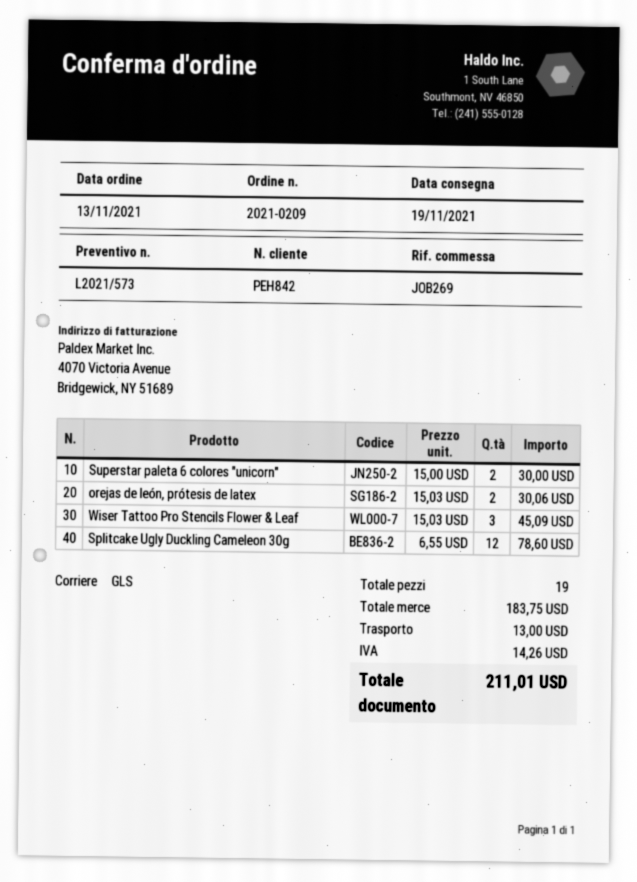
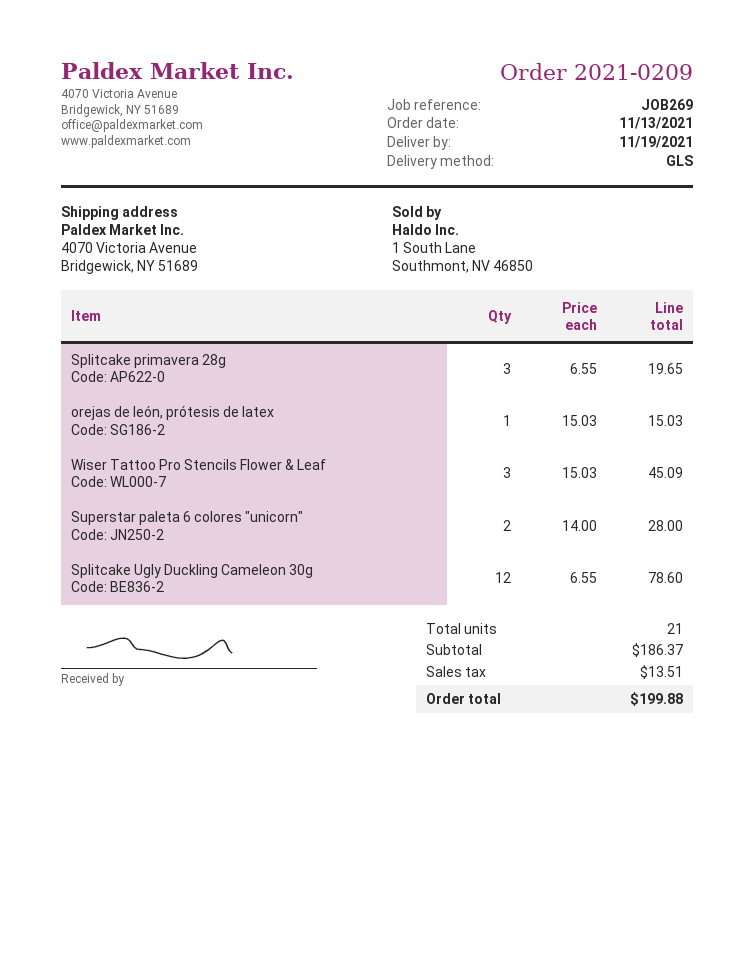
Superstar paleta 6 colores "unicorn": 2 x 15.00 = 30.00 -> 2 x 14.00 = 28.00
orejas de león, prótesis de latex: 2 x 15.03 = 30.06 -> 1 x 15.03 = 15.03
Splitcake primavera 28g: none -> 3 x 6.55 = 19.65
total quantity: 19 -> 21
subtotal: 183.75 -> 186.37
shipping: 13.00 -> none
tax: 14.26 -> 13.51
total: 211.01 -> 199.88

